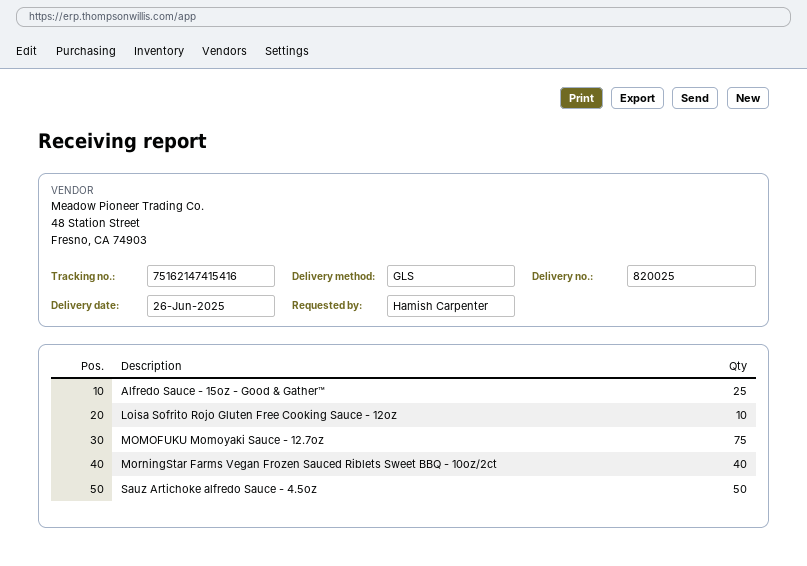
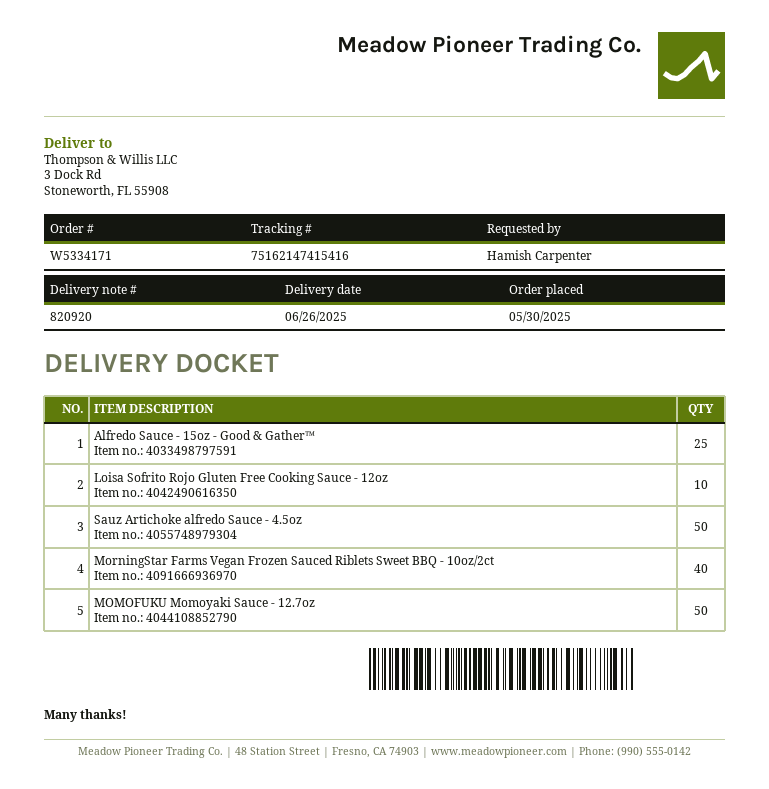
delivery note number: 820025 -> 820920
MOMOFUKU Momoyaki Sauce - 12.7oz: 75 -> 50

